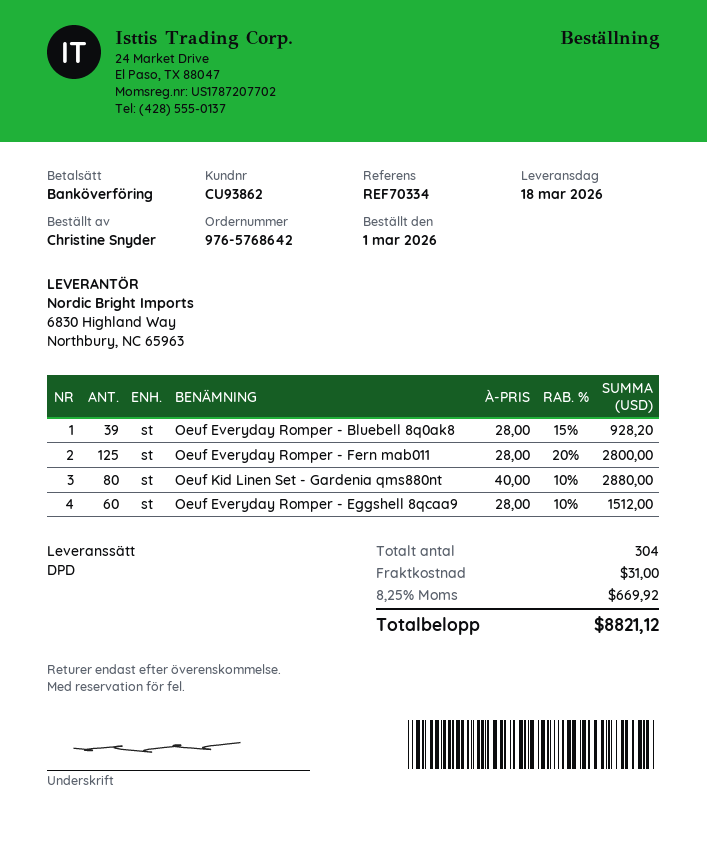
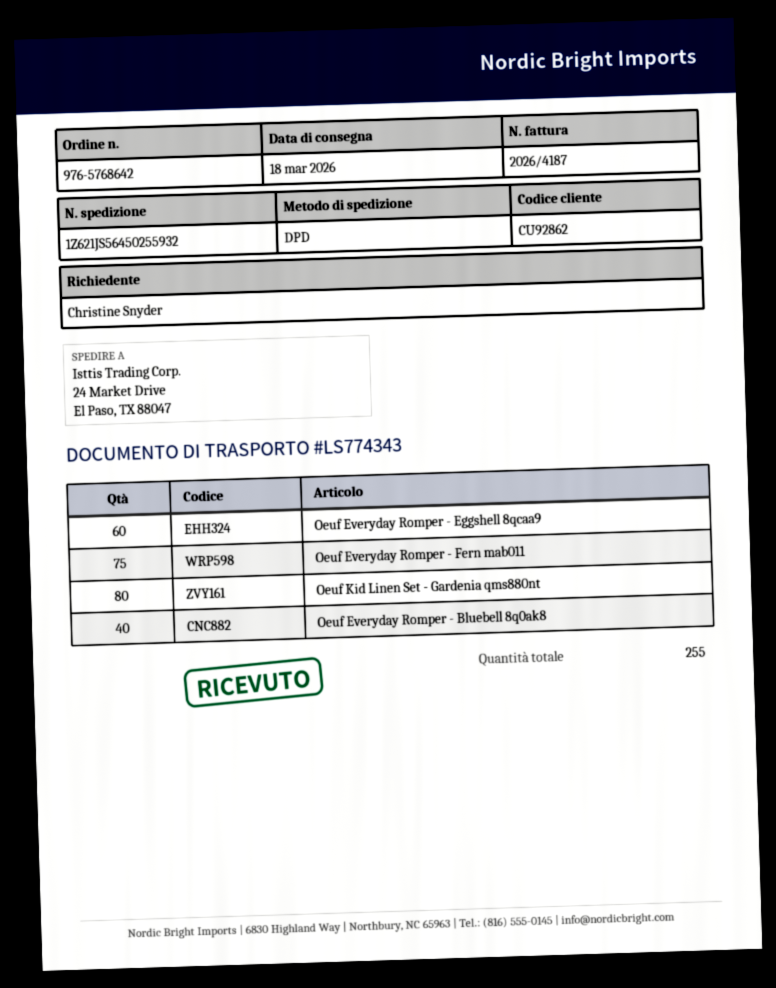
customer number: CU93862 -> CU92862
Oeuf Everyday Romper - Bluebell 8q0ak8: 39 -> 40
Oeuf Everyday Romper - Fern mab011: 125 -> 75
total quantity: 304 -> 255

